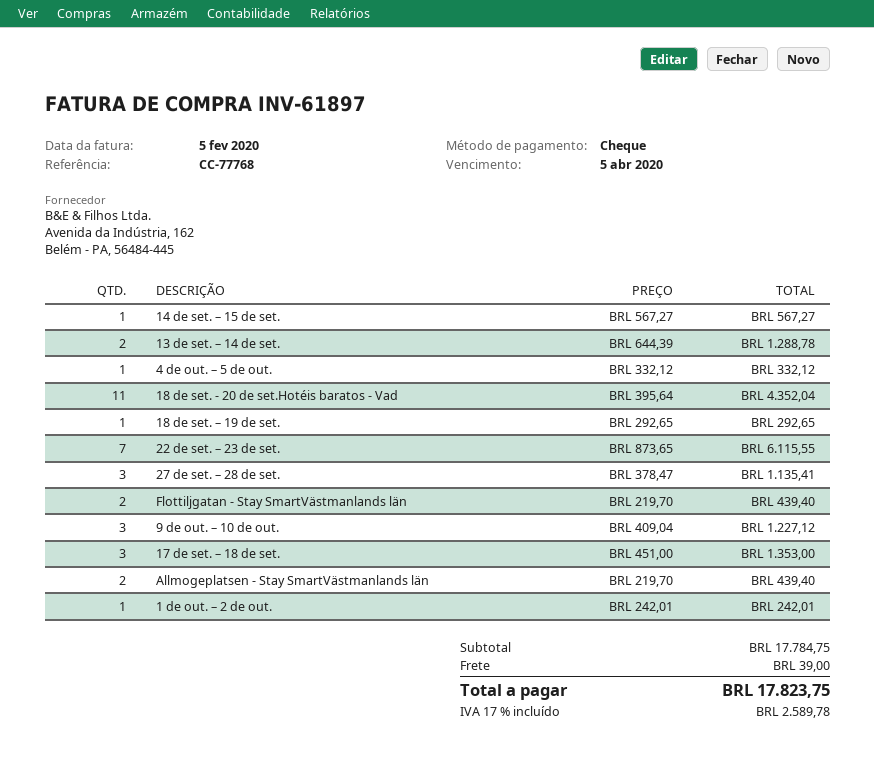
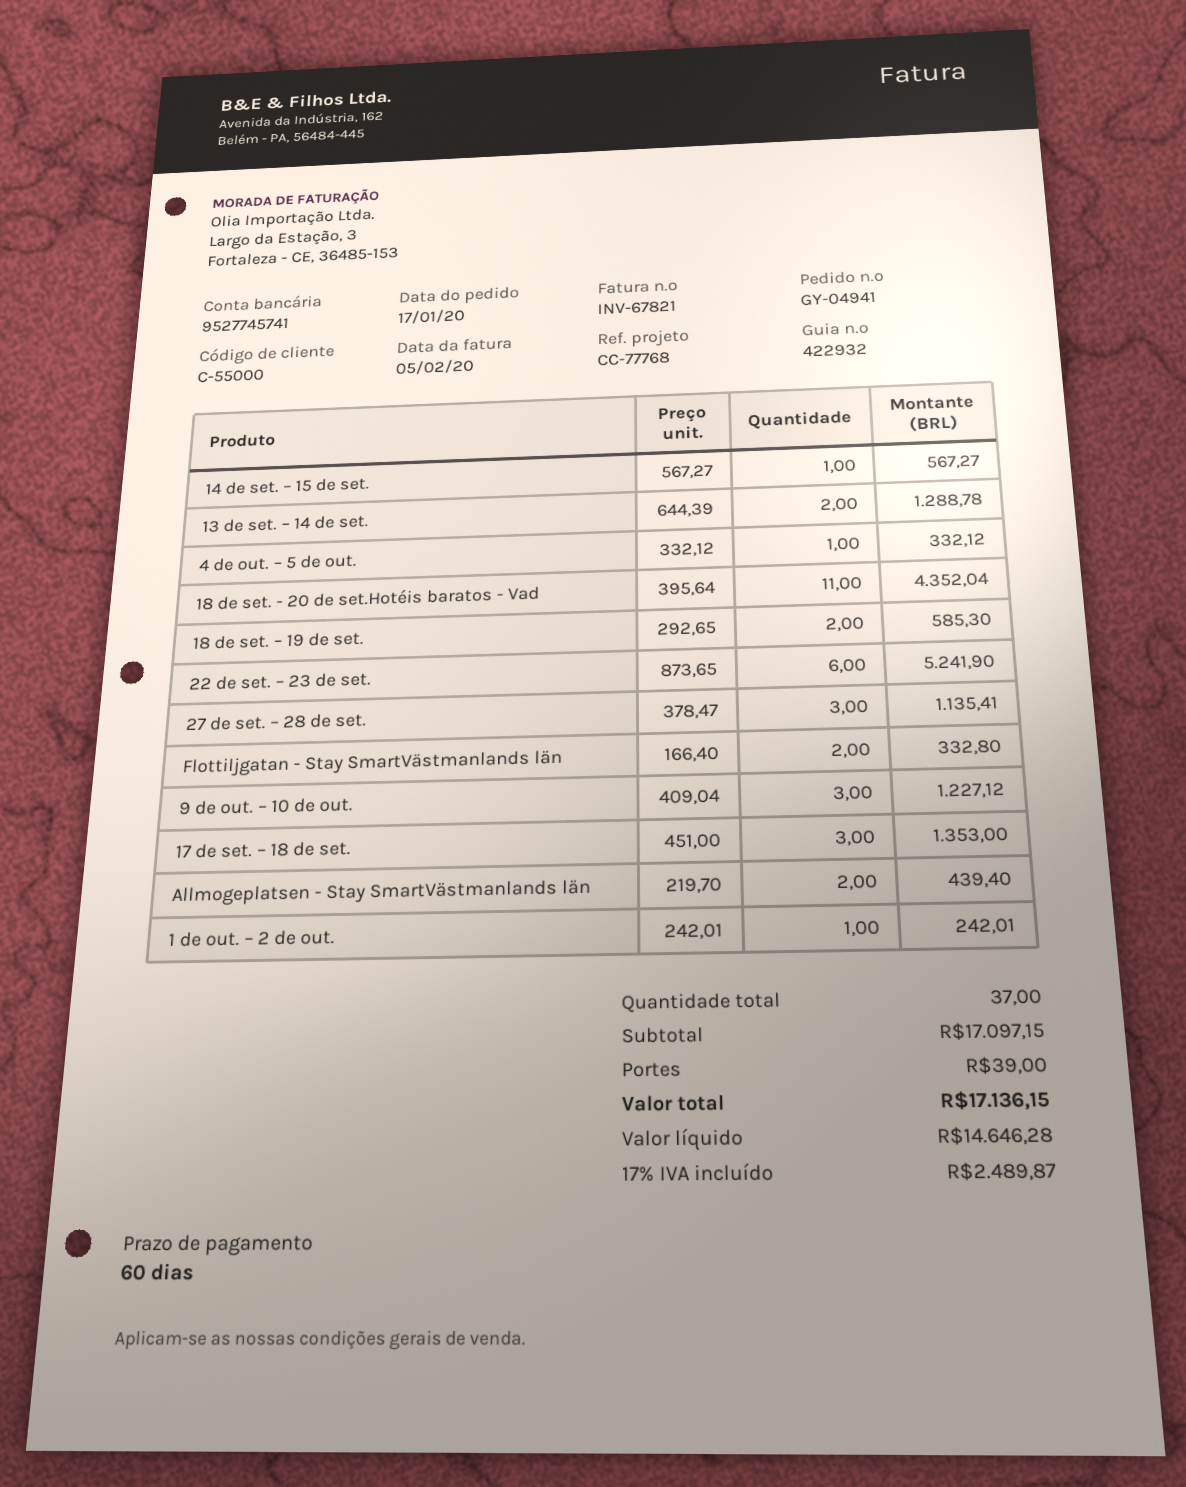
invoice number: INV-61897 -> INV-67821
18 de set. – 19 de set.: 1 x 292.65 = 292.65 -> 2 x 292.65 = 585.30
22 de set. – 23 de set.: 7 x 873.65 = 6115.55 -> 6 x 873.65 = 5241.90
Flottiljgatan - Stay SmartVästmanlands län: 2 x 219.70 = 439.40 -> 2 x 166.40 = 332.80
subtotal: 17784.75 -> 17097.15
tax: 17% = 2589.78 -> 17% = 2489.87
total: 17823.75 -> 17136.15

